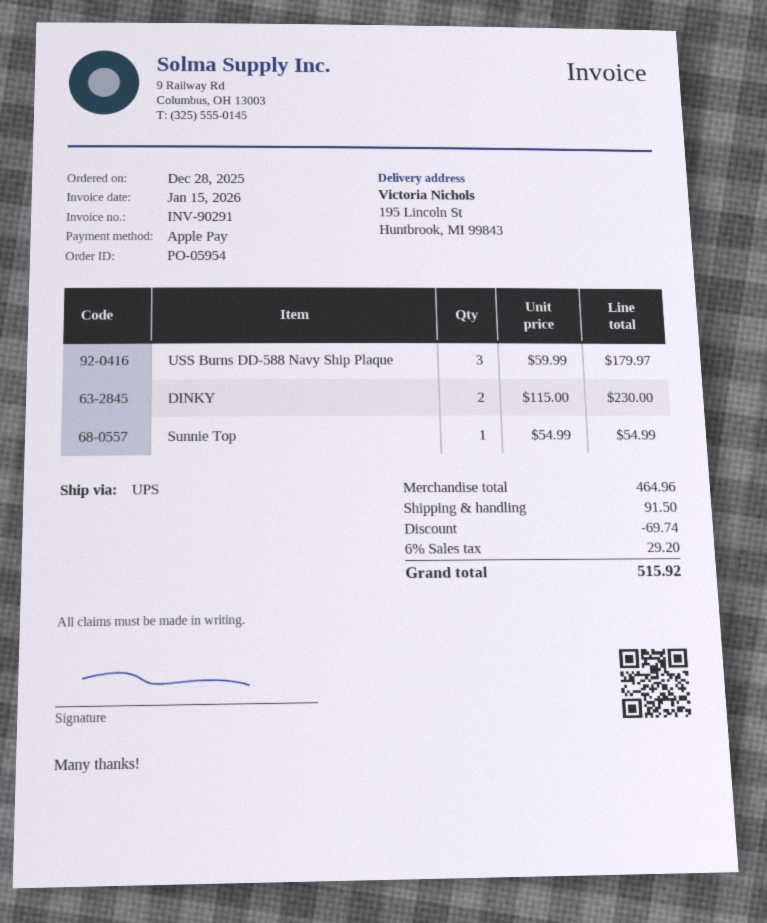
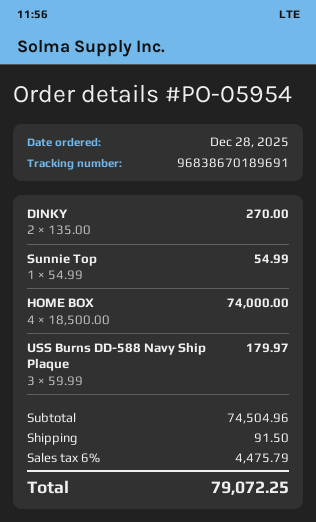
DINKY: 2 x 115.00 = 230.00 -> 2 x 135.00 = 270.00
HOME BOX: none -> 4 x 18500.00 = 74000.00
subtotal: 464.96 -> 74504.96
discount: 69.74 -> none
tax: 6% = 29.20 -> 6% = 4475.79
total: 515.92 -> 79072.25

